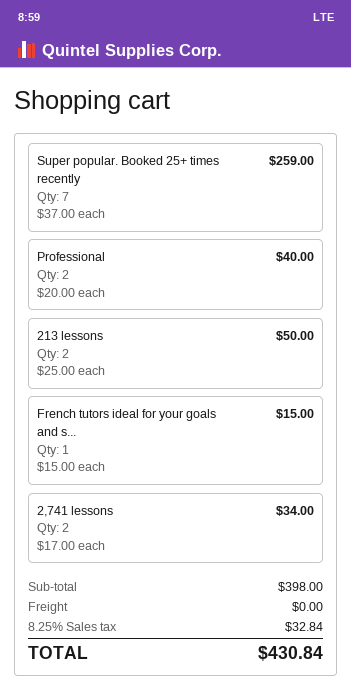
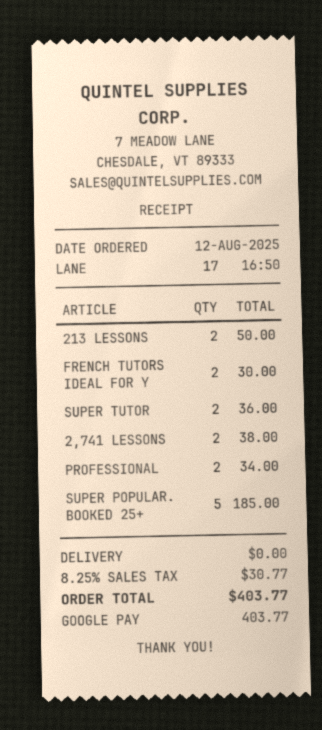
Super popular. Booked 25+ times recently: 7 for 259.00 -> 5 for 185.00
Professional: 2 for 40.00 -> 2 for 34.00
French tutors ideal for your goals and s...: 1 for 15.00 -> 2 for 30.00
2,741 lessons: 2 for 34.00 -> 2 for 38.00
SUPER TUTOR: none -> 2 for 36.00
tax: 8.25% = 32.84 -> 8.25% = 30.77
total: 430.84 -> 403.77

